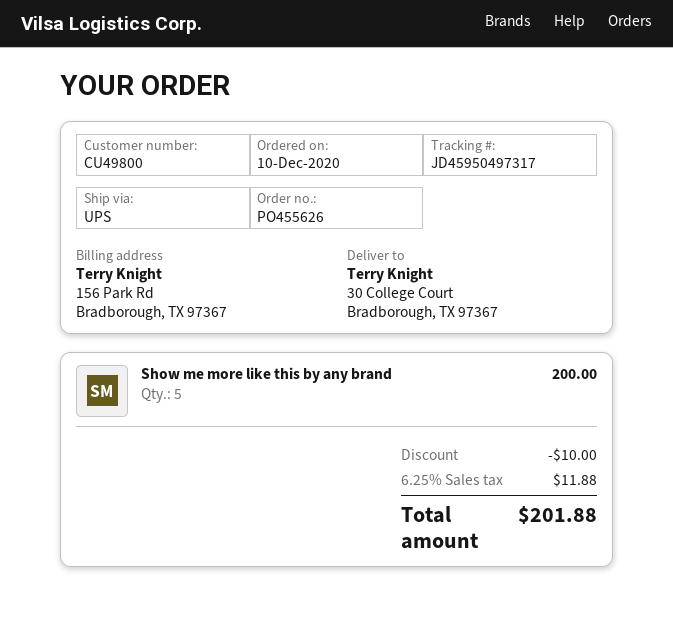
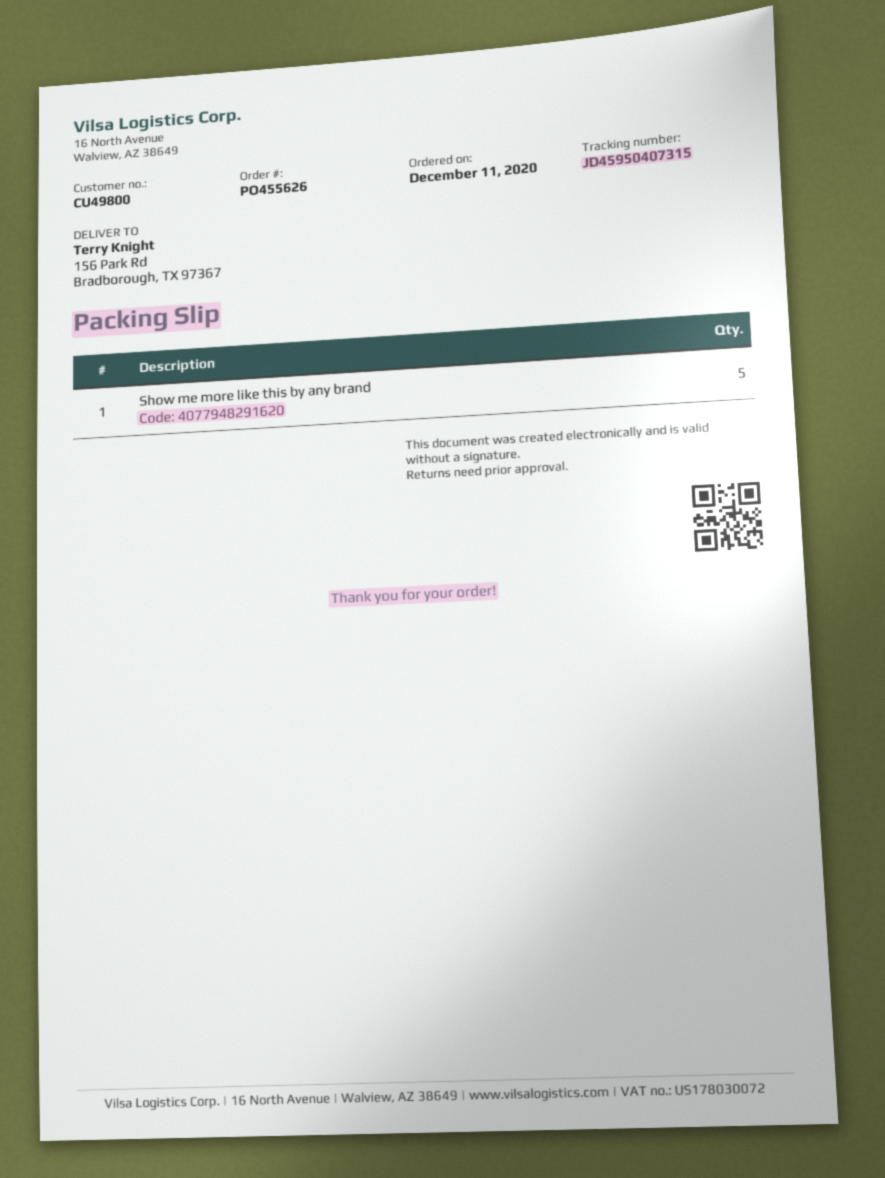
order date: 2020-12-10 -> 2020-12-11
tracking number: JD45950497317 -> JD45950407315
ship to: 30 College Court, Bradborough, TX 97367 -> 156 Park Rd, Bradborough, TX 97367

